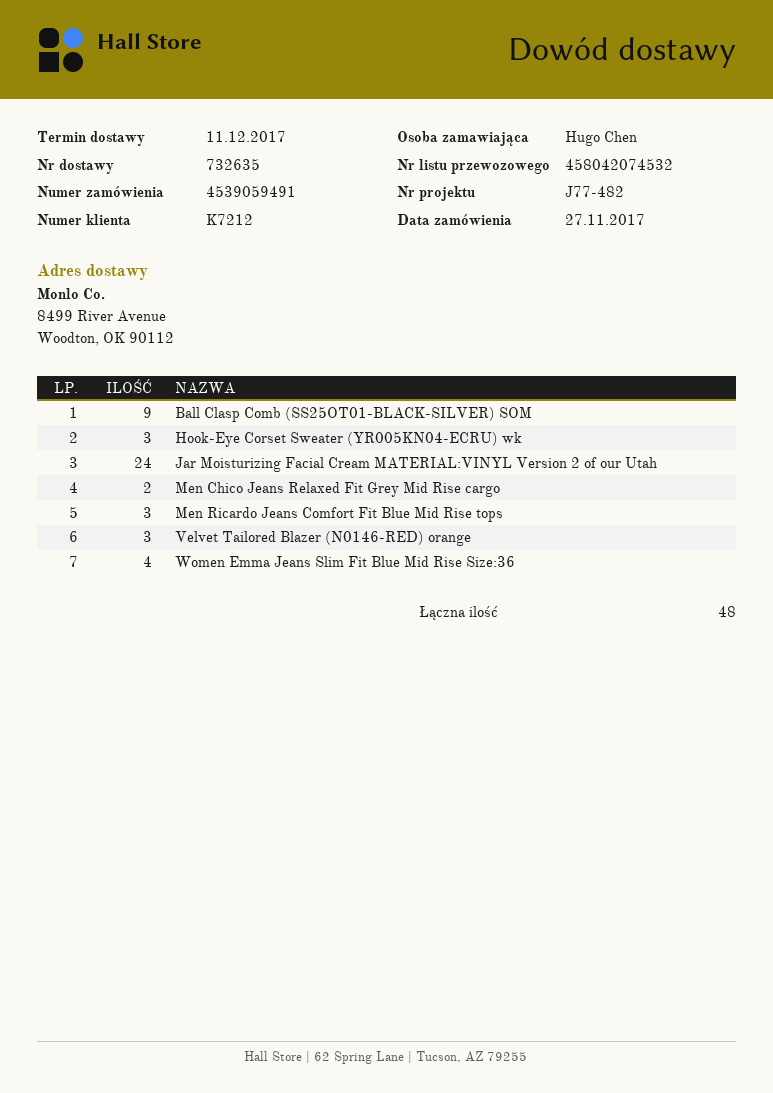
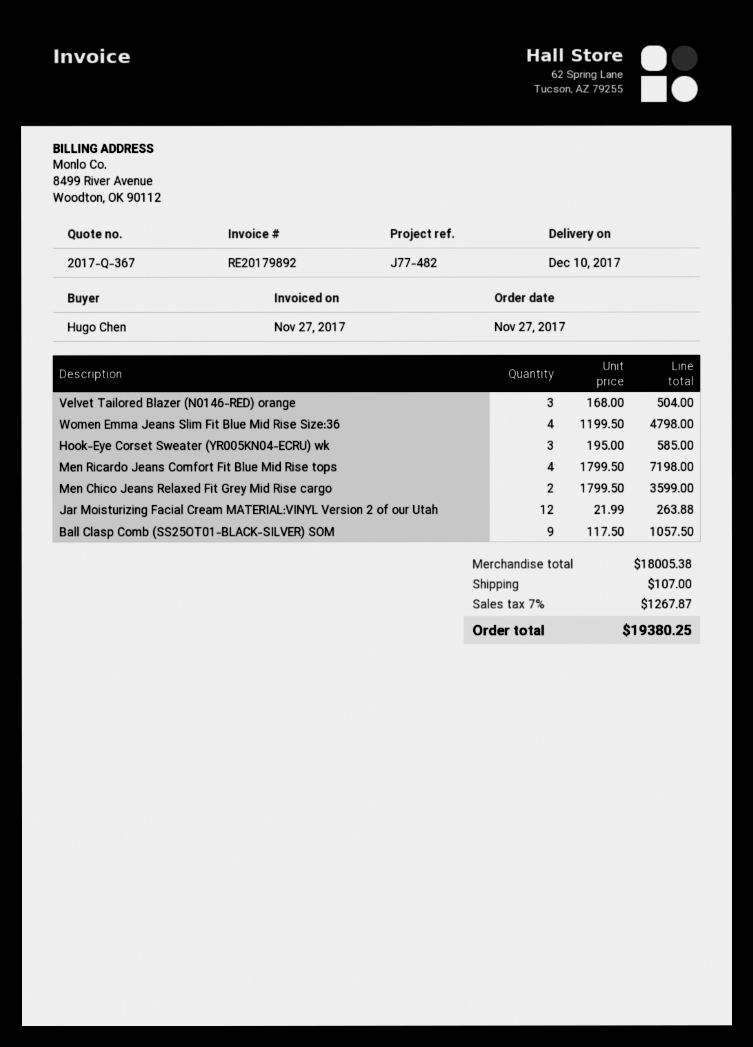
delivery date: 2017-12-11 -> 2017-12-10
Jar Moisturizing Facial Cream MATERIAL:VINYL Version 2 of our Utah: 24 -> 12
Men Ricardo Jeans Comfort Fit Blue Mid Rise tops: 3 -> 4

